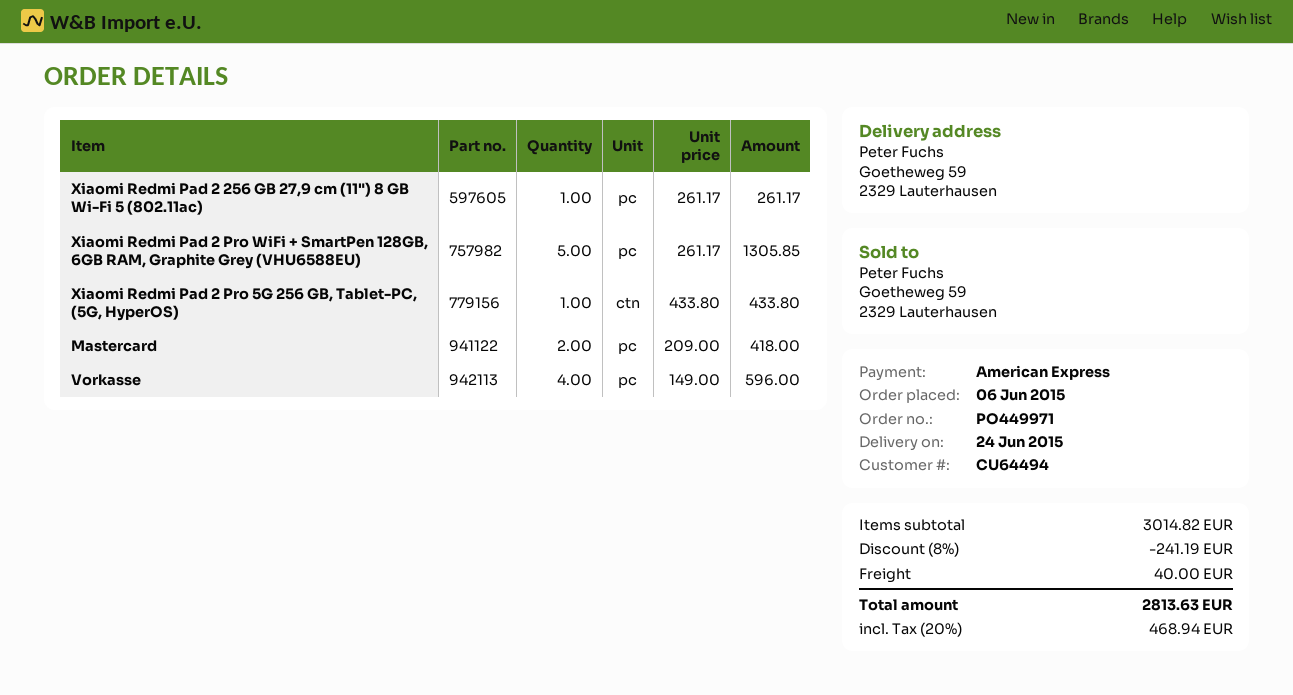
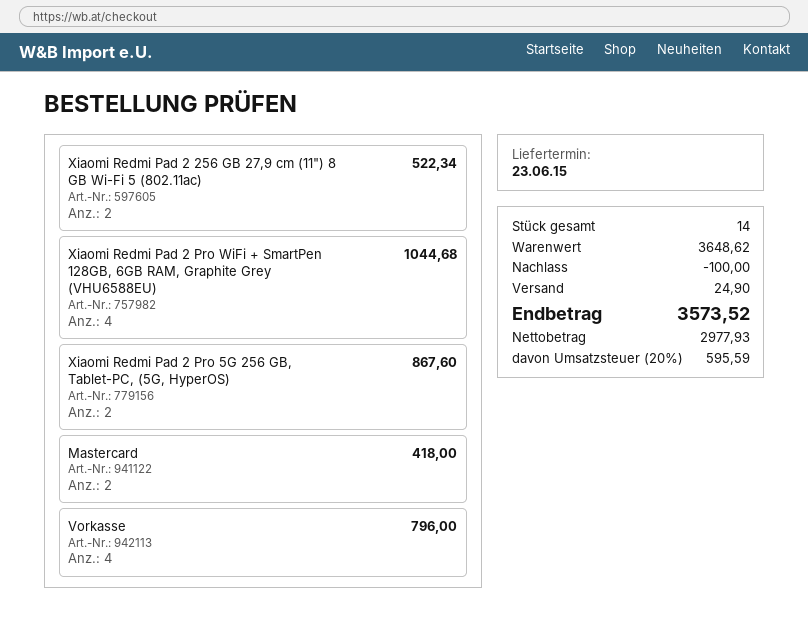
delivery date: 2015-06-24 -> 2015-06-23
Xiaomi Redmi Pad 2 256 GB 27,9 cm (11") 8 GB Wi-Fi 5 (802.11ac): 1 for 261.17 -> 2 for 522.34
Xiaomi Redmi Pad 2 Pro WiFi + SmartPen 128GB, 6GB RAM, Graphite Grey (VHU6588EU): 5 for 1305.85 -> 4 for 1044.68
Xiaomi Redmi Pad 2 Pro 5G 256 GB, Tablet-PC, (5G, HyperOS): 1 for 433.80 -> 2 for 867.60
Vorkasse: 4 for 596.00 -> 4 for 796.00
subtotal: 3014.82 -> 3648.62
discount: 241.19 -> 100.00
shipping: 40.00 -> 24.90
tax: 20% = 468.94 -> 20% = 595.59
total: 2813.63 -> 3573.52

